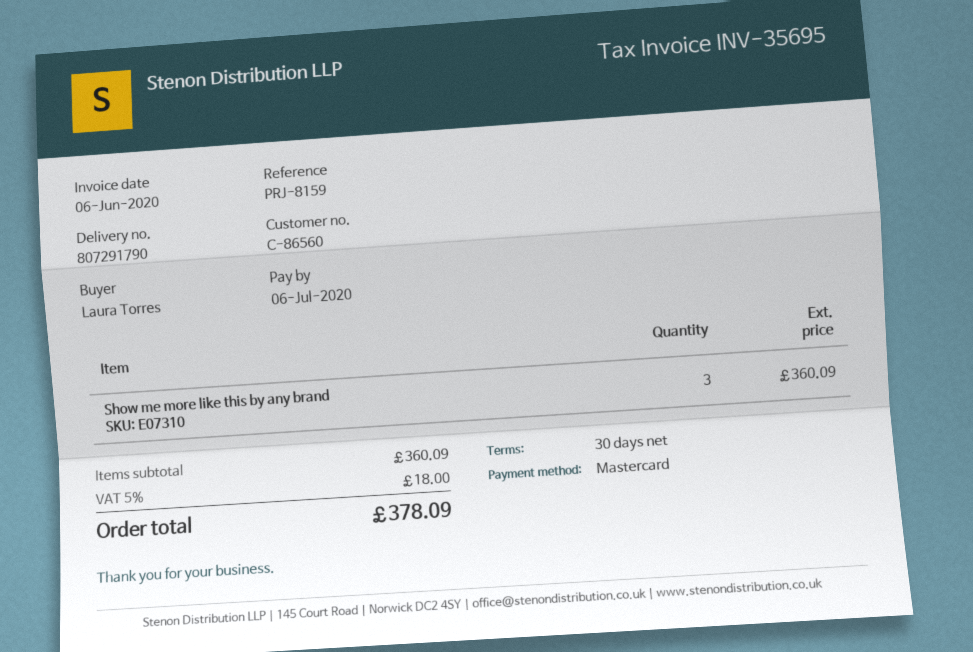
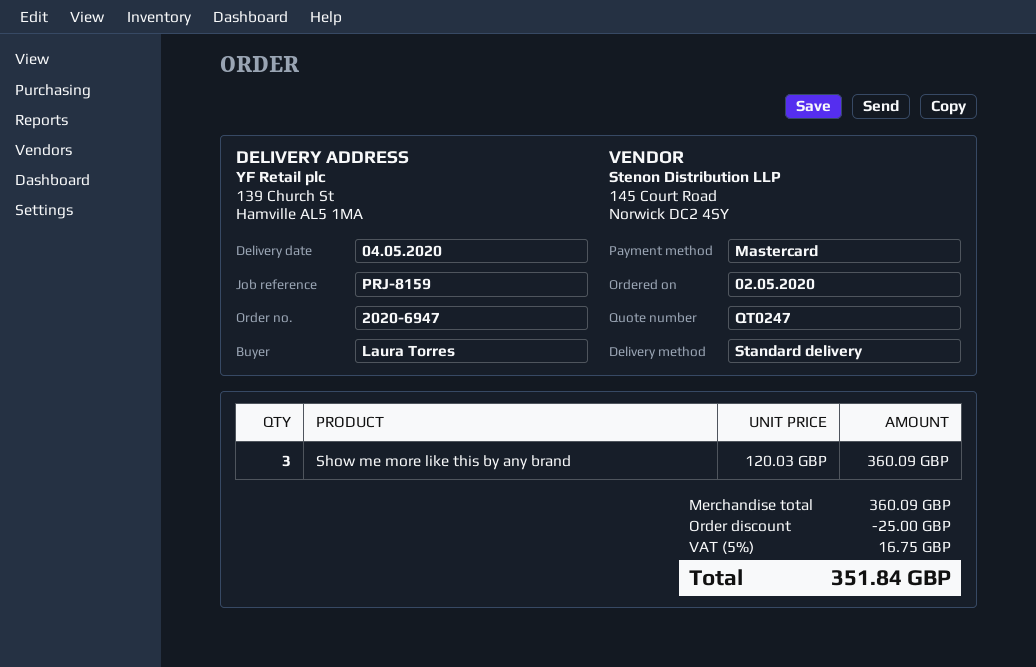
discount: none -> 25.00
tax: 5% = 18.00 -> 5% = 16.75
total: 378.09 -> 351.84

